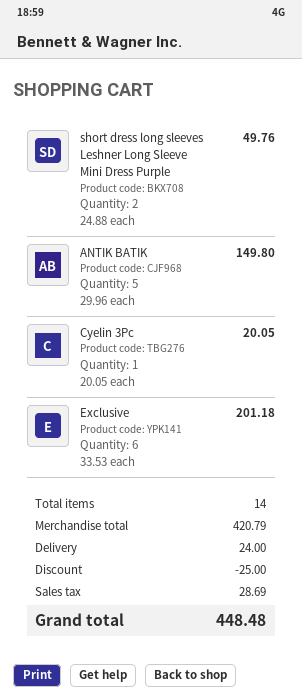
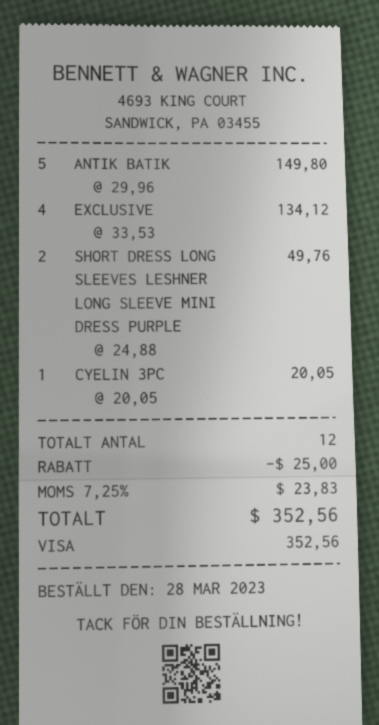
Exclusive: 6 x 33.53 = 201.18 -> 4 x 33.53 = 134.12
total quantity: 14 -> 12
shipping: 24.00 -> none
tax: 28.69 -> 23.83
total: 448.48 -> 352.56

